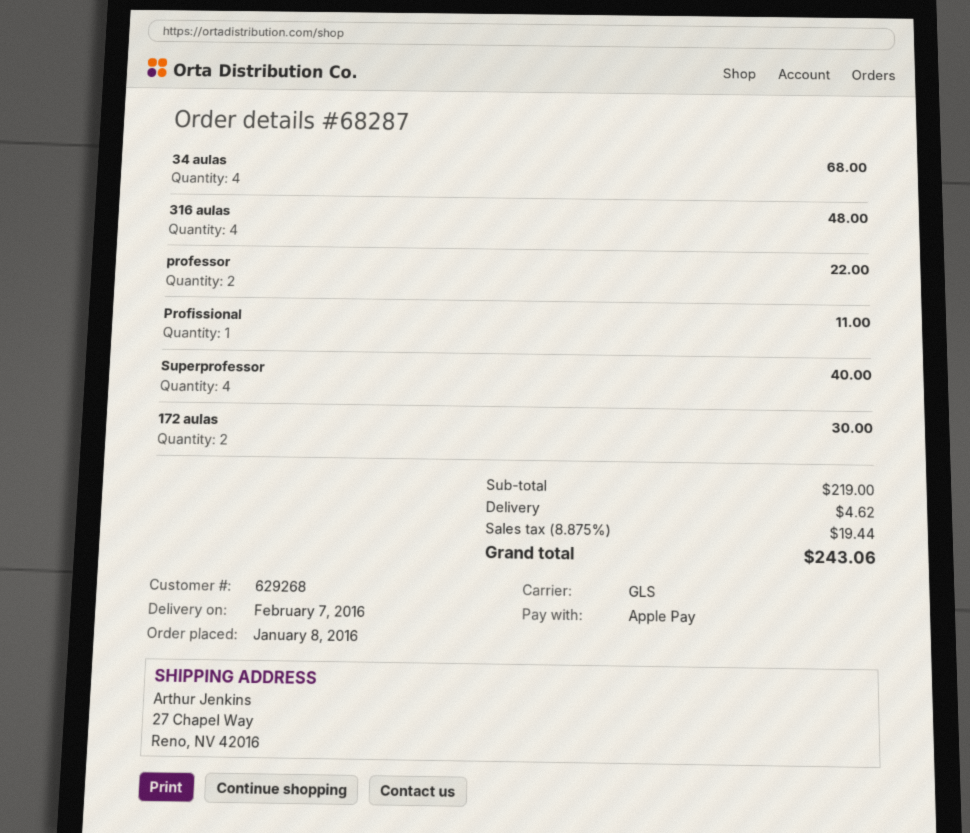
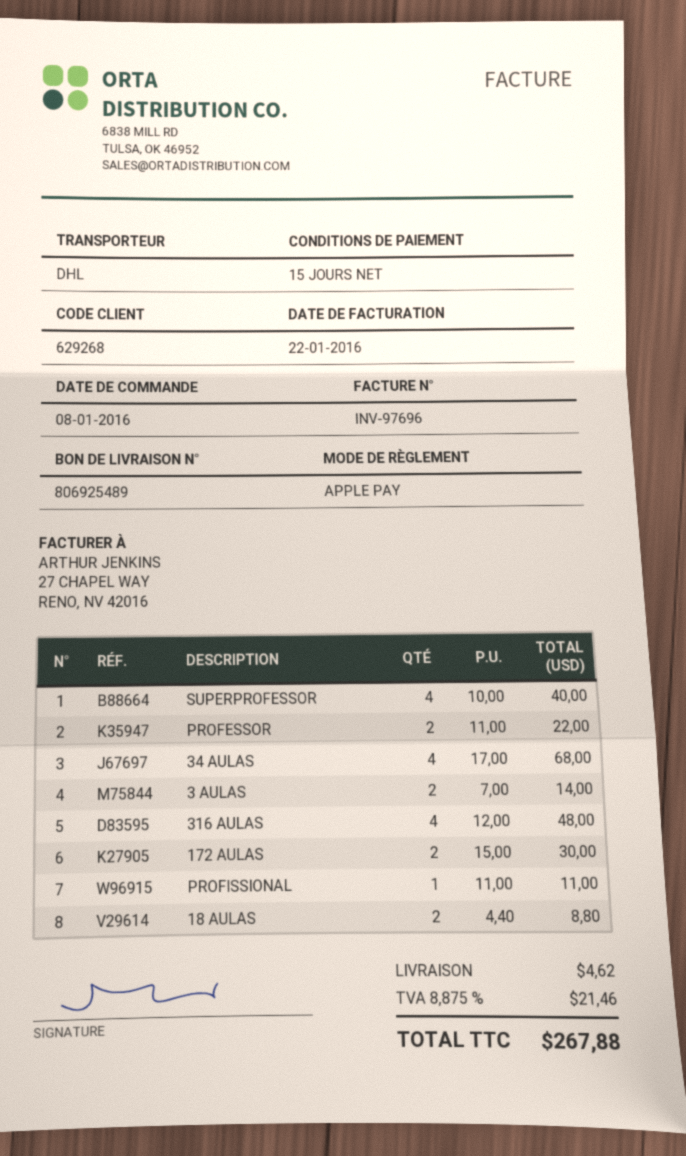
shipping method: GLS -> DHL
3 AULAS: none -> 2 for 14.00
18 AULAS: none -> 2 for 8.80
tax: 8.875% = 19.44 -> 8.875% = 21.46
total: 243.06 -> 267.88

